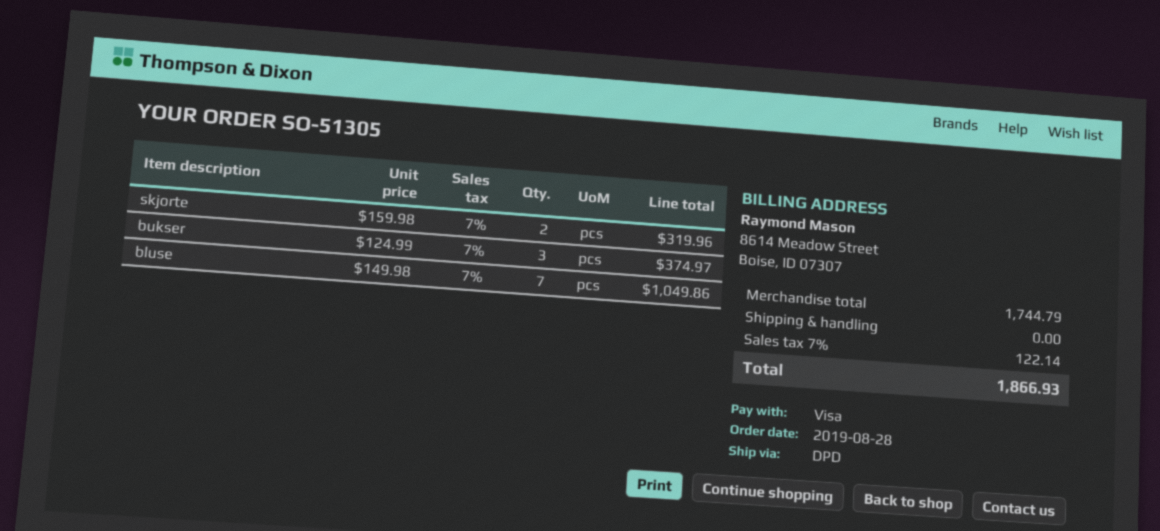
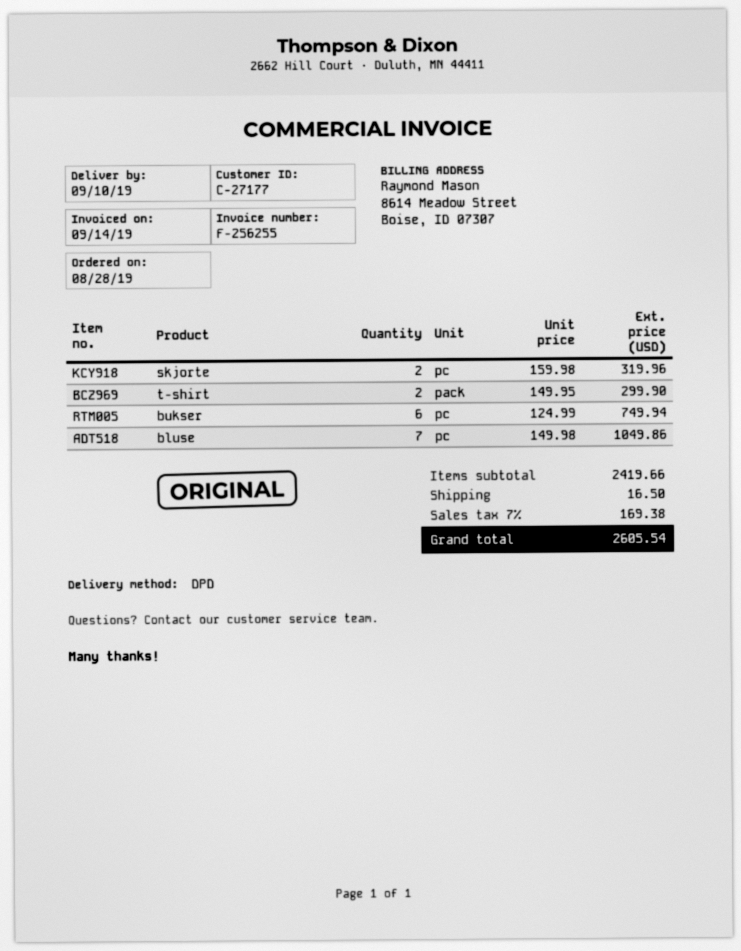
bukser: 3 x 124.99 = 374.97 -> 6 x 124.99 = 749.94
t-shirt: none -> 2 x 149.95 = 299.90
subtotal: 1744.79 -> 2419.66
shipping: 0.00 -> 16.50
tax: 7% = 122.14 -> 7% = 169.38
total: 1866.93 -> 2605.54

